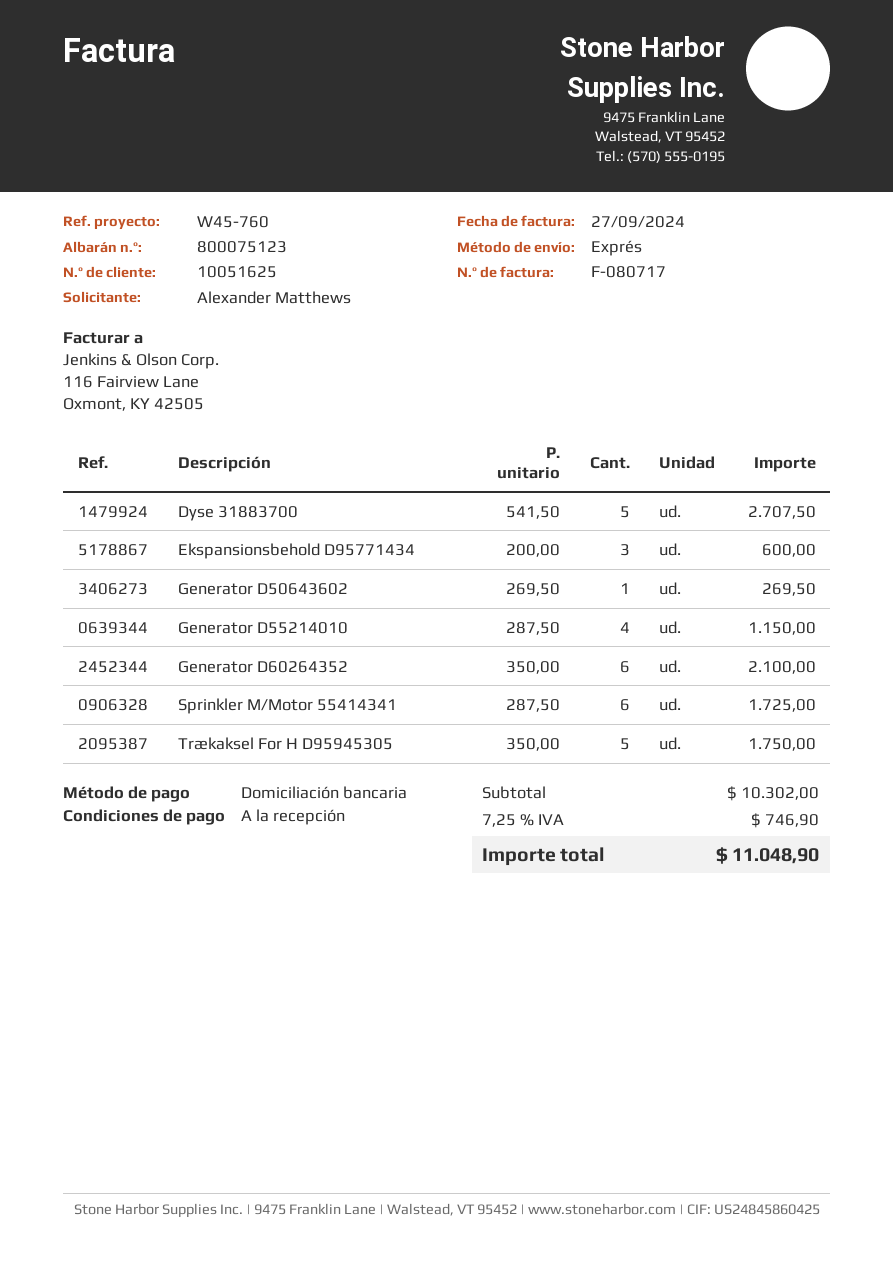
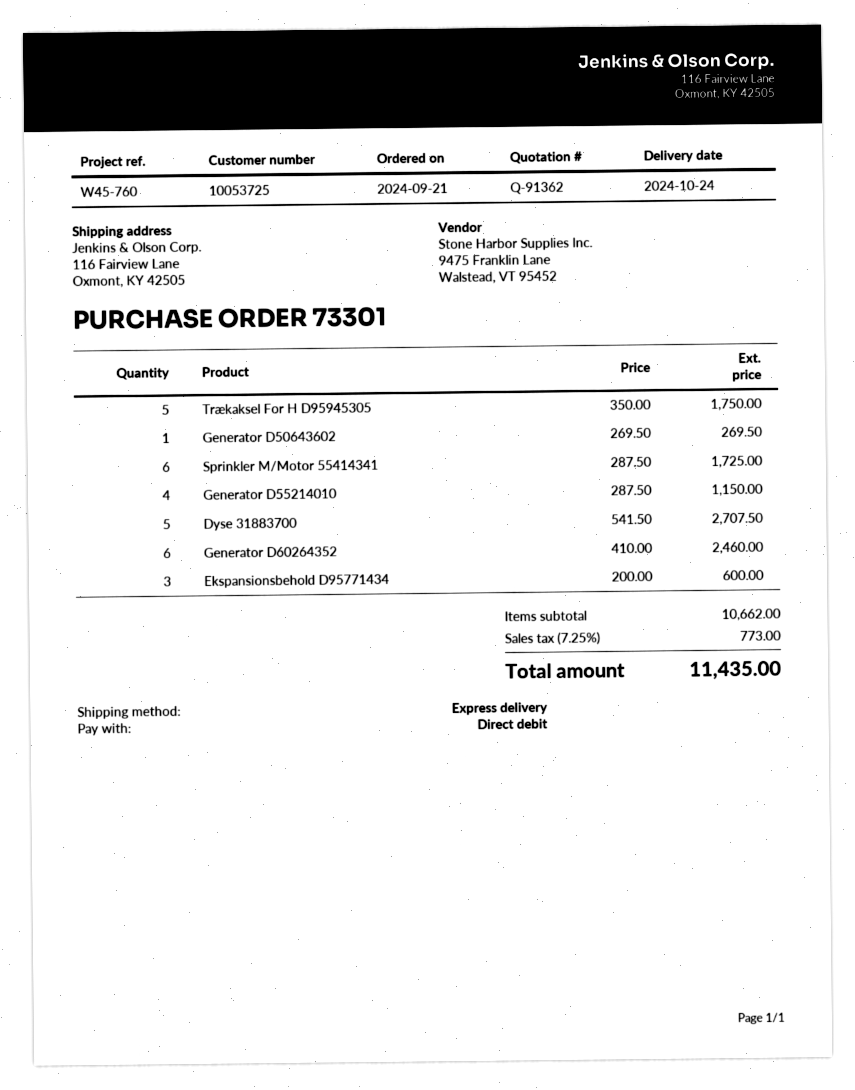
customer number: 10051625 -> 10053725
Generator D60264352: 6 x 350.00 = 2100.00 -> 6 x 410.00 = 2460.00
subtotal: 10302.00 -> 10662.00
tax: 7.25% = 746.90 -> 7.25% = 773.00
total: 11048.90 -> 11435.00

